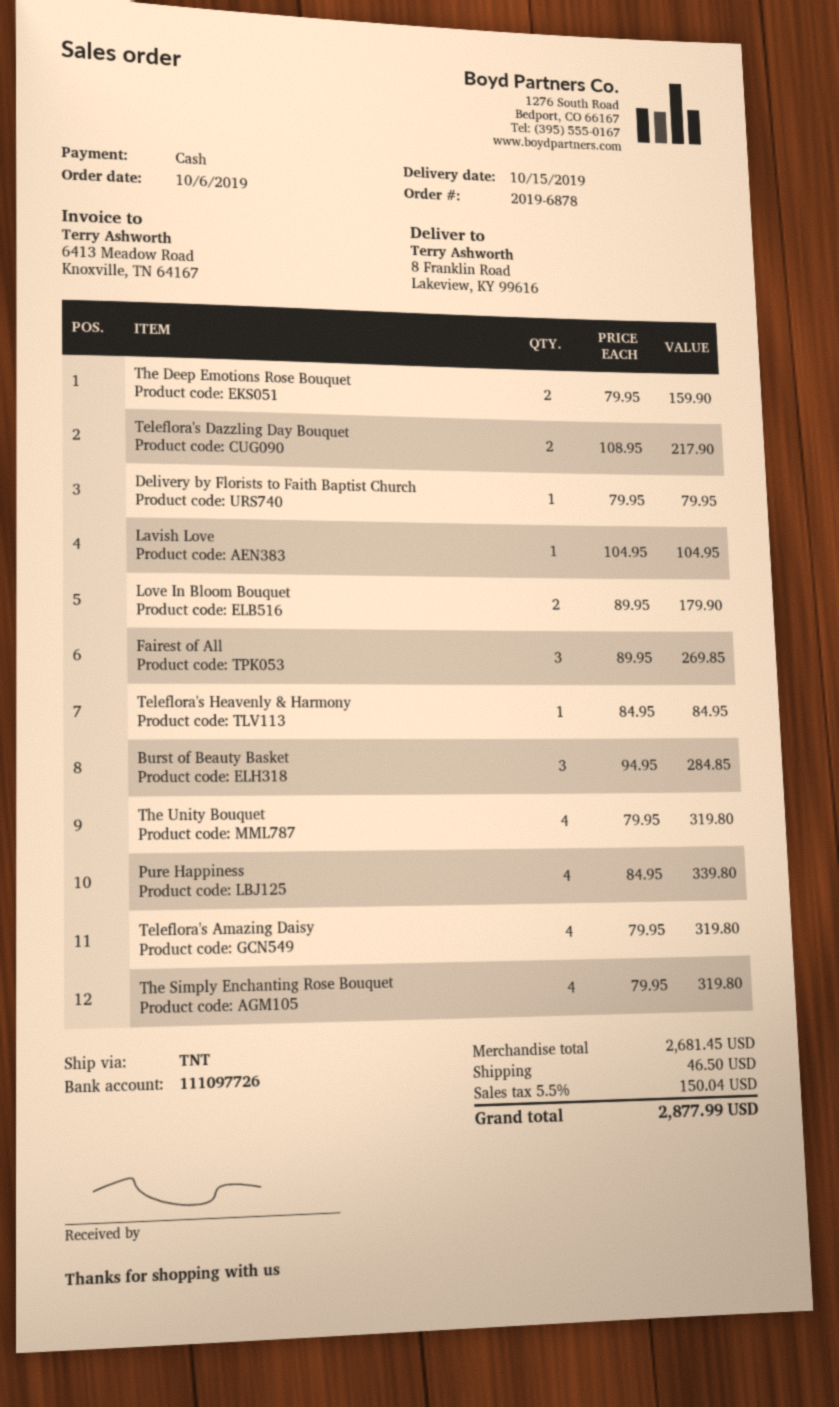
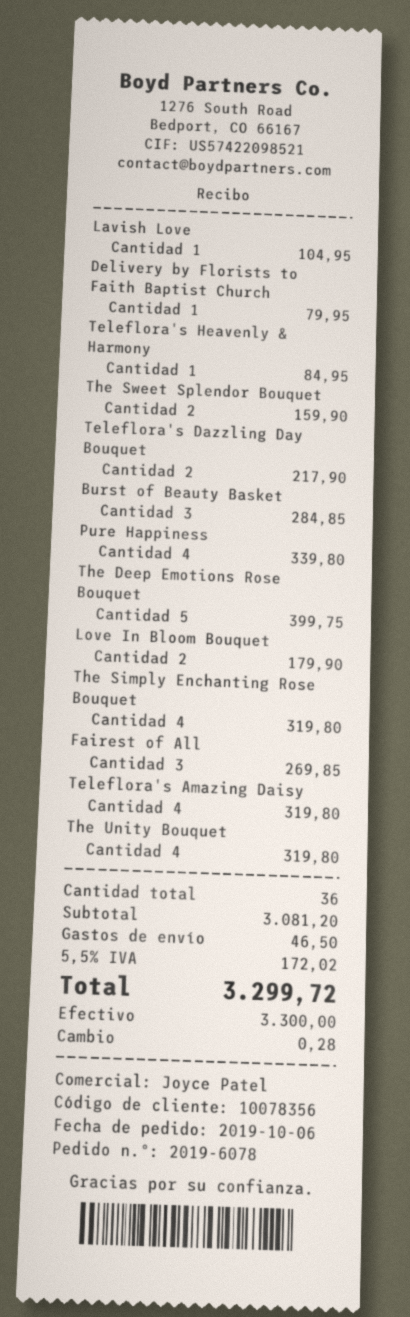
order number: 2019-6878 -> 2019-6078
The Deep Emotions Rose Bouquet: 2 for 159.90 -> 5 for 399.75
The Sweet Splendor Bouquet: none -> 2 for 159.90
subtotal: 2681.45 -> 3081.20
tax: 5.5% = 150.04 -> 5.5% = 172.02
total: 2877.99 -> 3299.72

